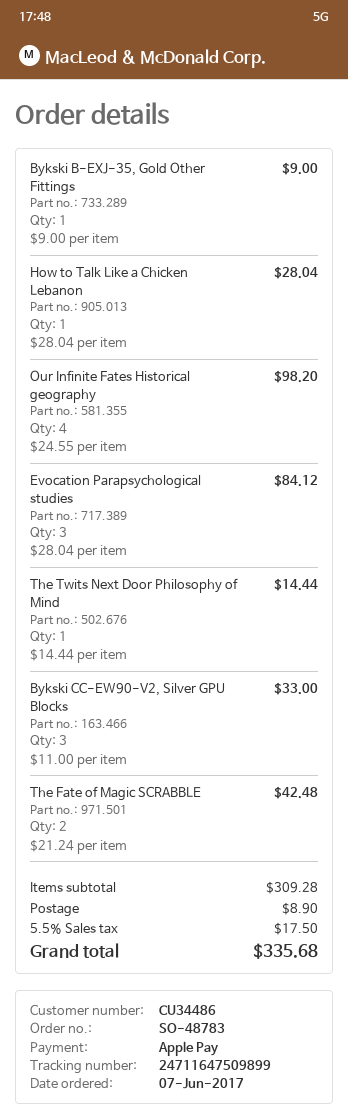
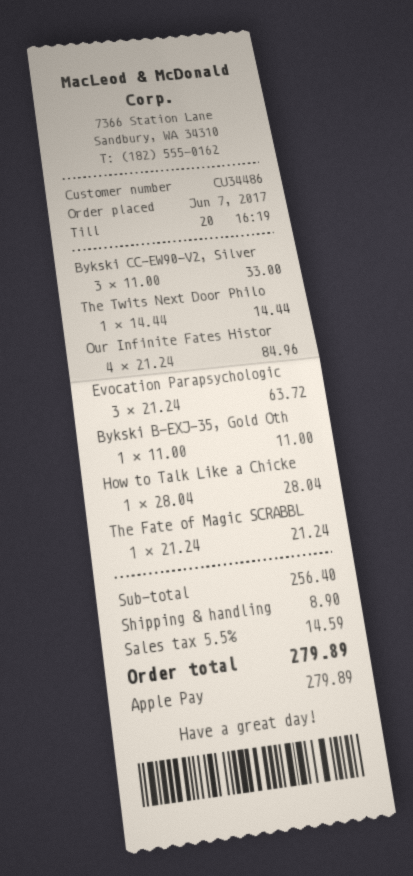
Bykski B-EXJ-35, Gold Other Fittings: 1 x 9.00 = 9.00 -> 1 x 11.00 = 11.00
Our Infinite Fates Historical geography: 4 x 24.55 = 98.20 -> 4 x 21.24 = 84.96
Evocation Parapsychological studies: 3 x 28.04 = 84.12 -> 3 x 21.24 = 63.72
The Fate of Magic SCRABBLE: 2 x 21.24 = 42.48 -> 1 x 21.24 = 21.24
subtotal: 309.28 -> 256.40
tax: 5.5% = 17.50 -> 5.5% = 14.59
total: 335.68 -> 279.89

